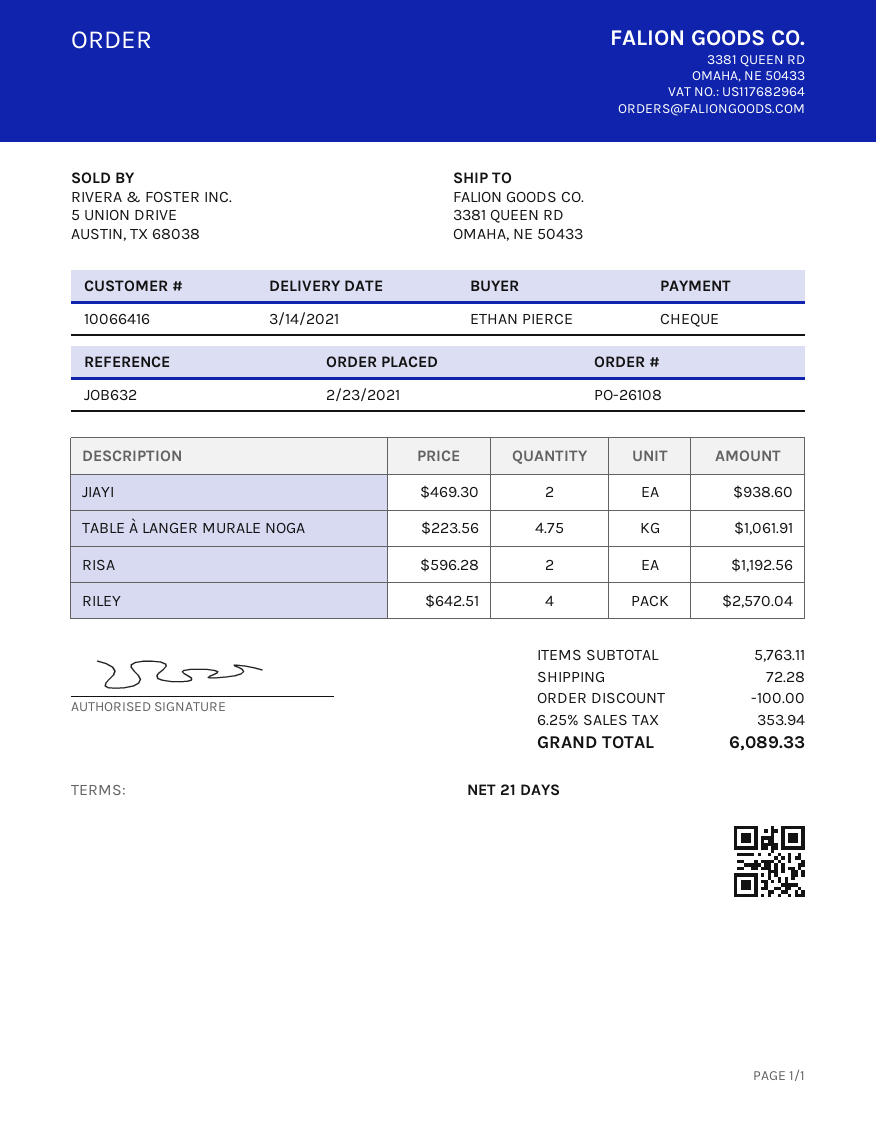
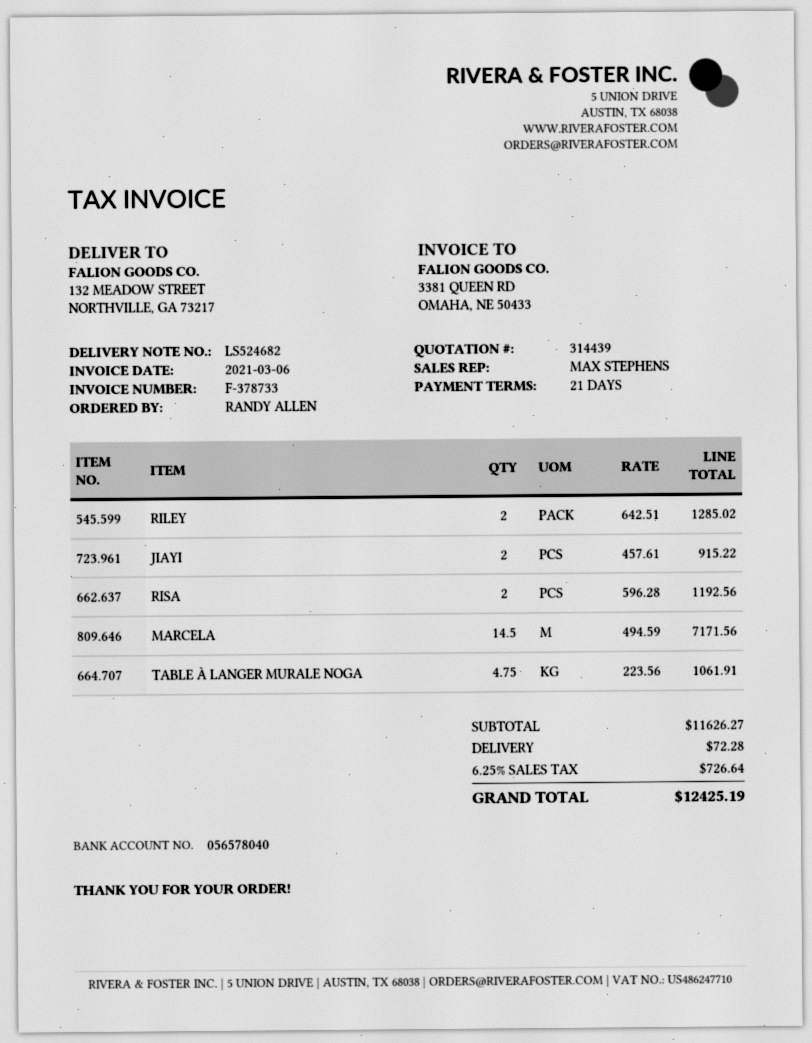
ordered by: ETHAN PIERCE -> RANDY ALLEN
ship to: 3381 QUEEN RD, OMAHA, NE 50433 -> 132 MEADOW STREET, NORTHVILLE, GA 73217
JIAYI: 2 x 469.30 = 938.60 -> 2 x 457.61 = 915.22
RILEY: 4 x 642.51 = 2570.04 -> 2 x 642.51 = 1285.02
MARCELA: none -> 14.5 x 494.59 = 7171.56
subtotal: 5763.11 -> 11626.27
discount: 100.00 -> none
tax: 6.25% = 353.94 -> 6.25% = 726.64
total: 6089.33 -> 12425.19

